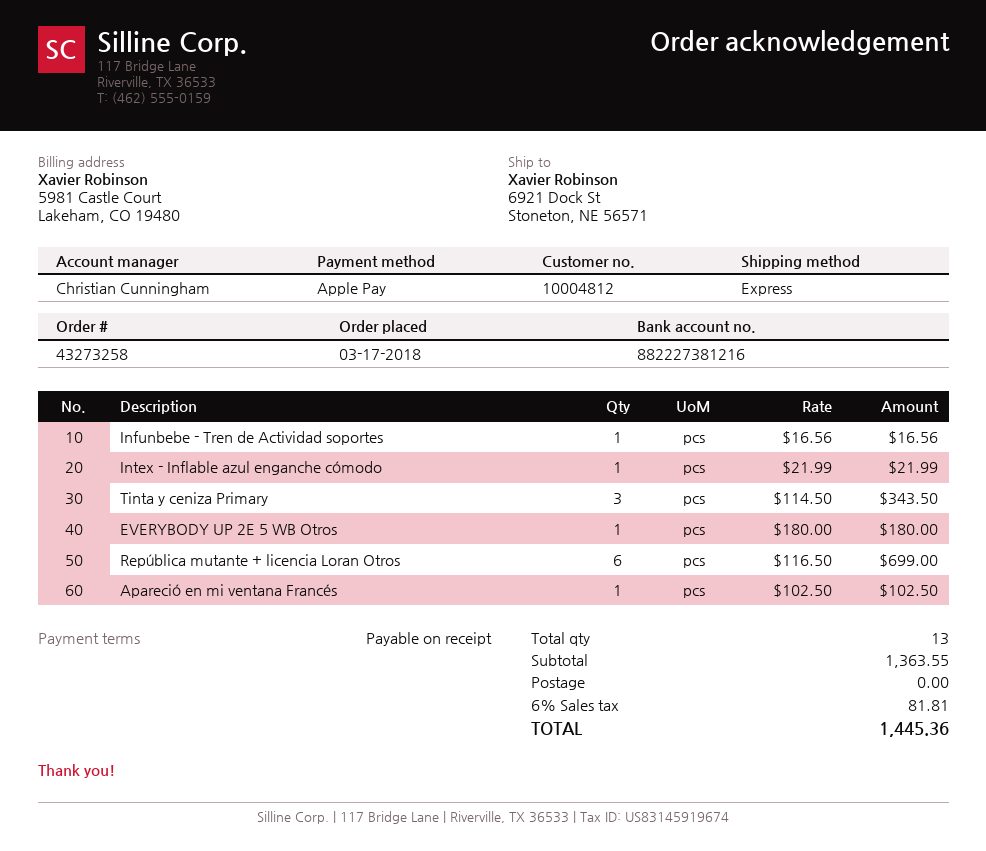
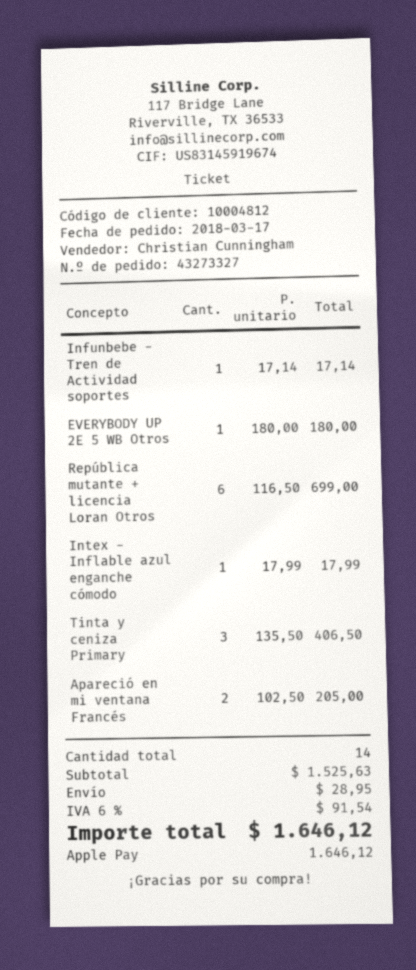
order number: 43273258 -> 43273327
Infunbebe - Tren de Actividad soportes: 1 x 16.56 = 16.56 -> 1 x 17.14 = 17.14
Intex - Inflable azul enganche cómodo: 1 x 21.99 = 21.99 -> 1 x 17.99 = 17.99
Tinta y ceniza Primary: 3 x 114.50 = 343.50 -> 3 x 135.50 = 406.50
Apareció en mi ventana Francés: 1 x 102.50 = 102.50 -> 2 x 102.50 = 205.00
total quantity: 13 -> 14
subtotal: 1363.55 -> 1525.63
shipping: 0.00 -> 28.95
tax: 6% = 81.81 -> 6% = 91.54
total: 1445.36 -> 1646.12

